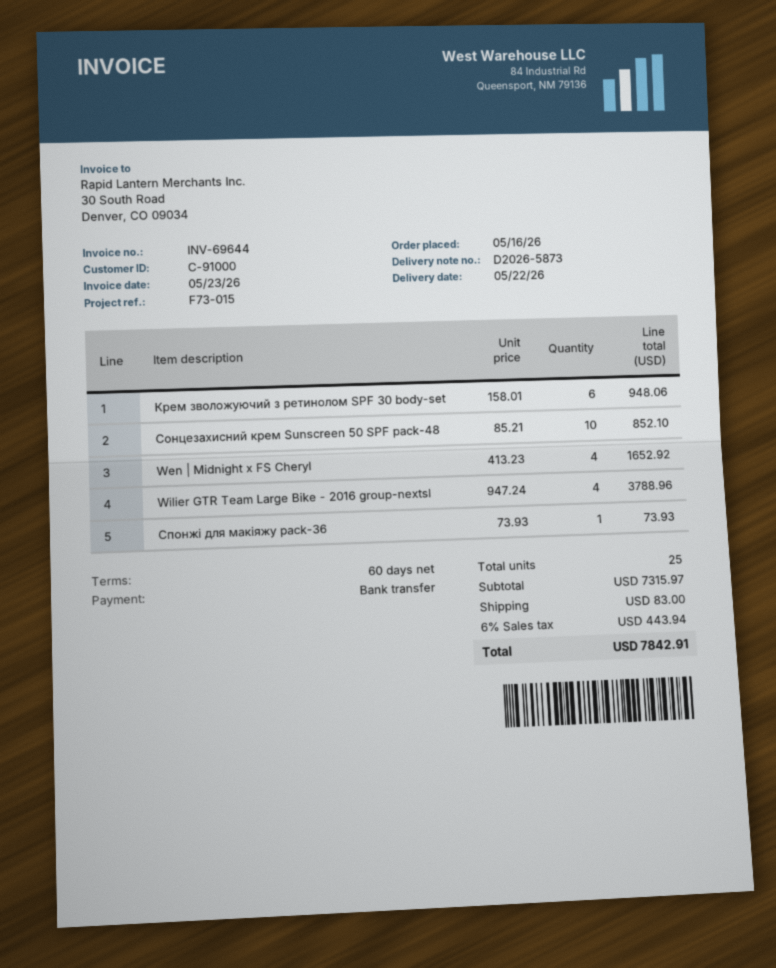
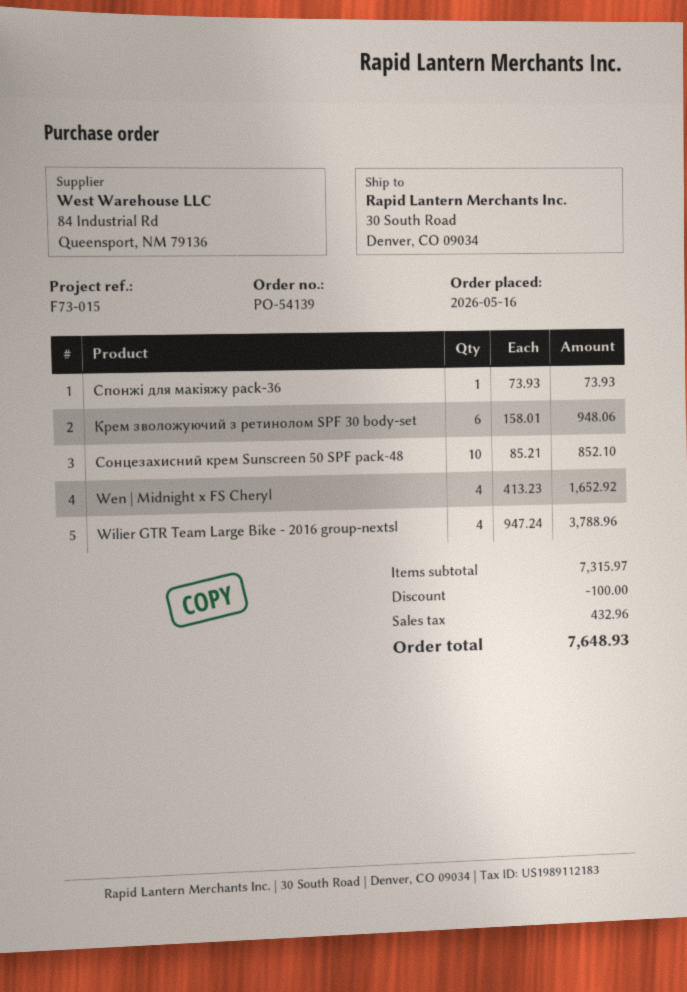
discount: none -> 100.00
shipping: 83.00 -> none
tax: 443.94 -> 432.96
total: 7842.91 -> 7648.93

